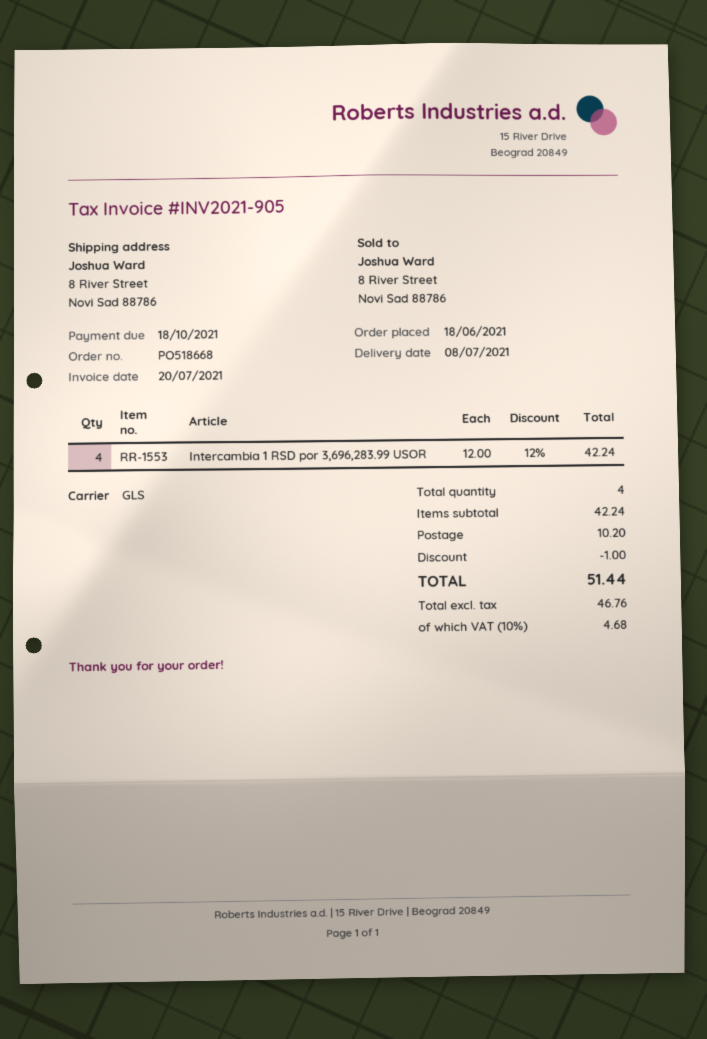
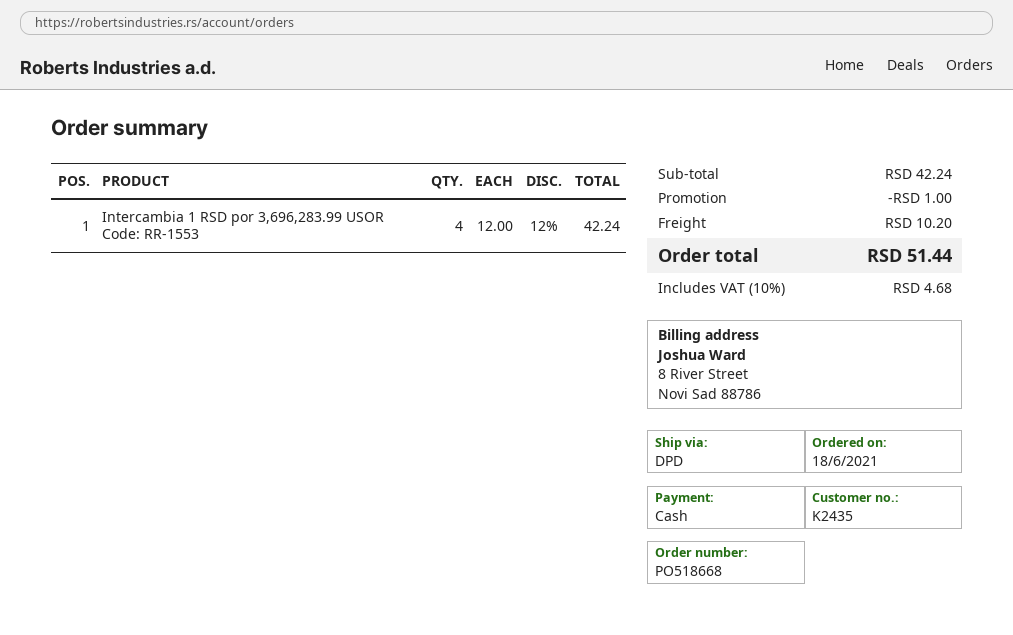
shipping method: GLS -> DPD

